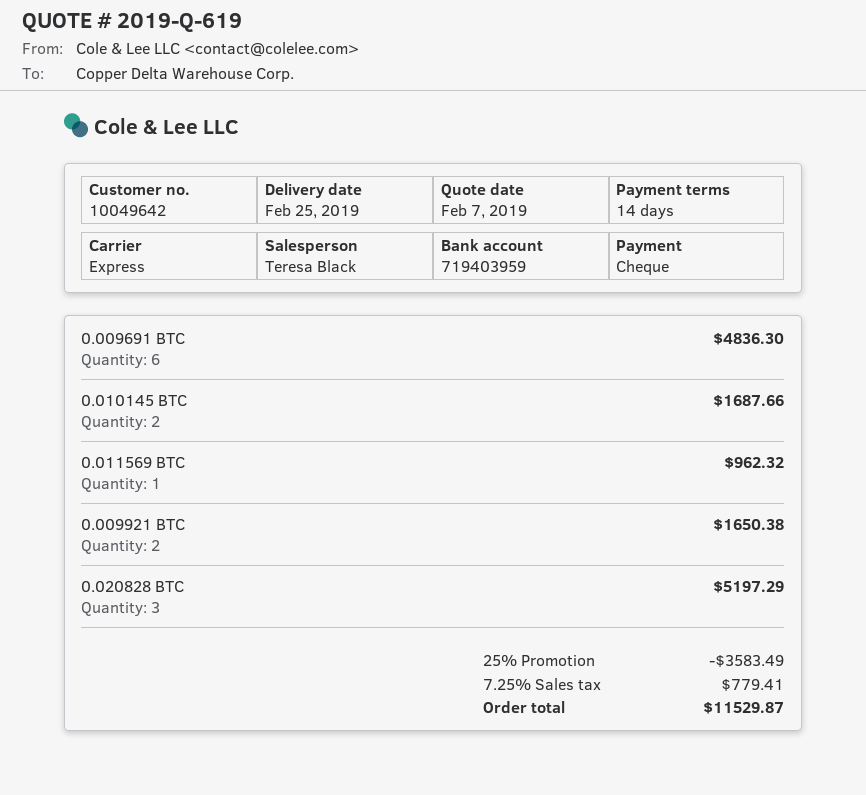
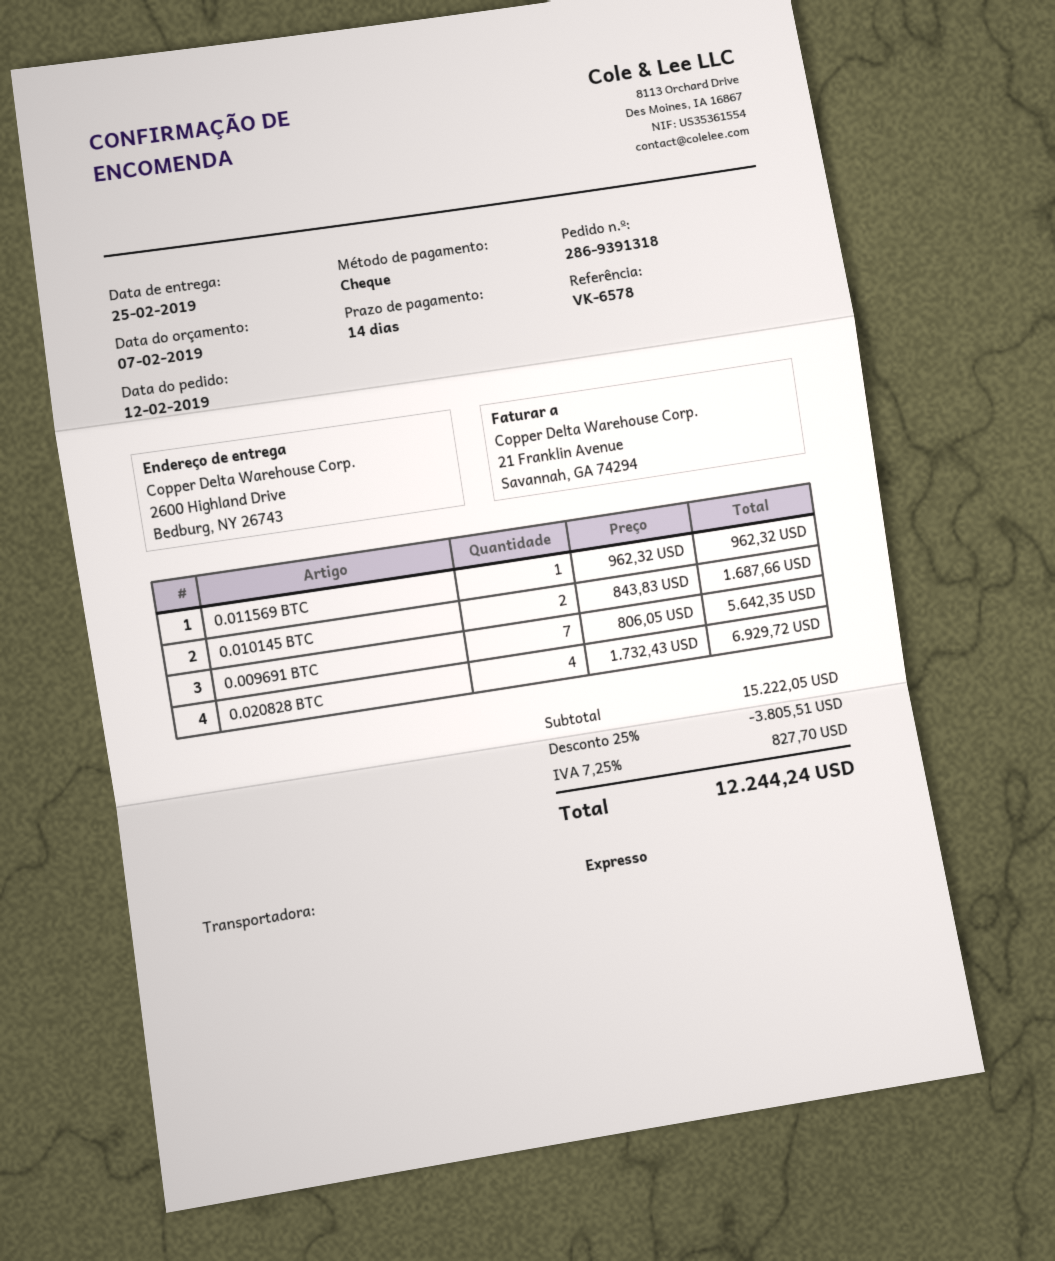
0.009691 BTC: 6 for 4836.30 -> 7 for 5642.35
0.009921 BTC: 2 for 1650.38 -> none
0.020828 BTC: 3 for 5197.29 -> 4 for 6929.72
discount: 25% = 3583.49 -> 25% = 3805.51
tax: 7.25% = 779.41 -> 7.25% = 827.70
total: 11529.87 -> 12244.24

